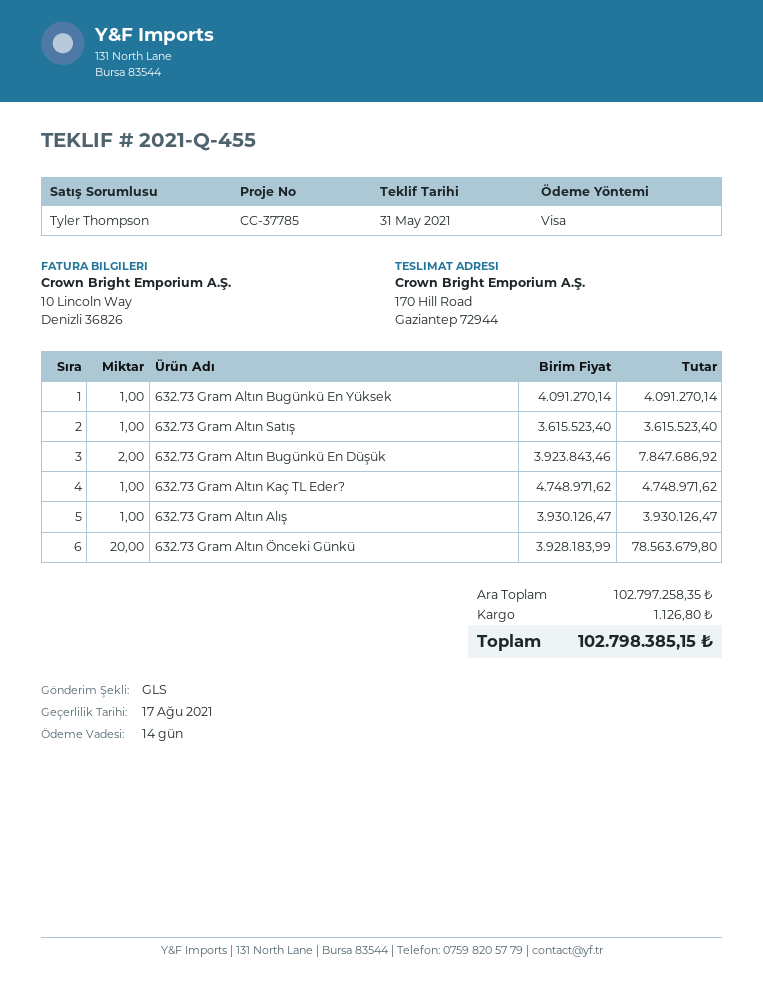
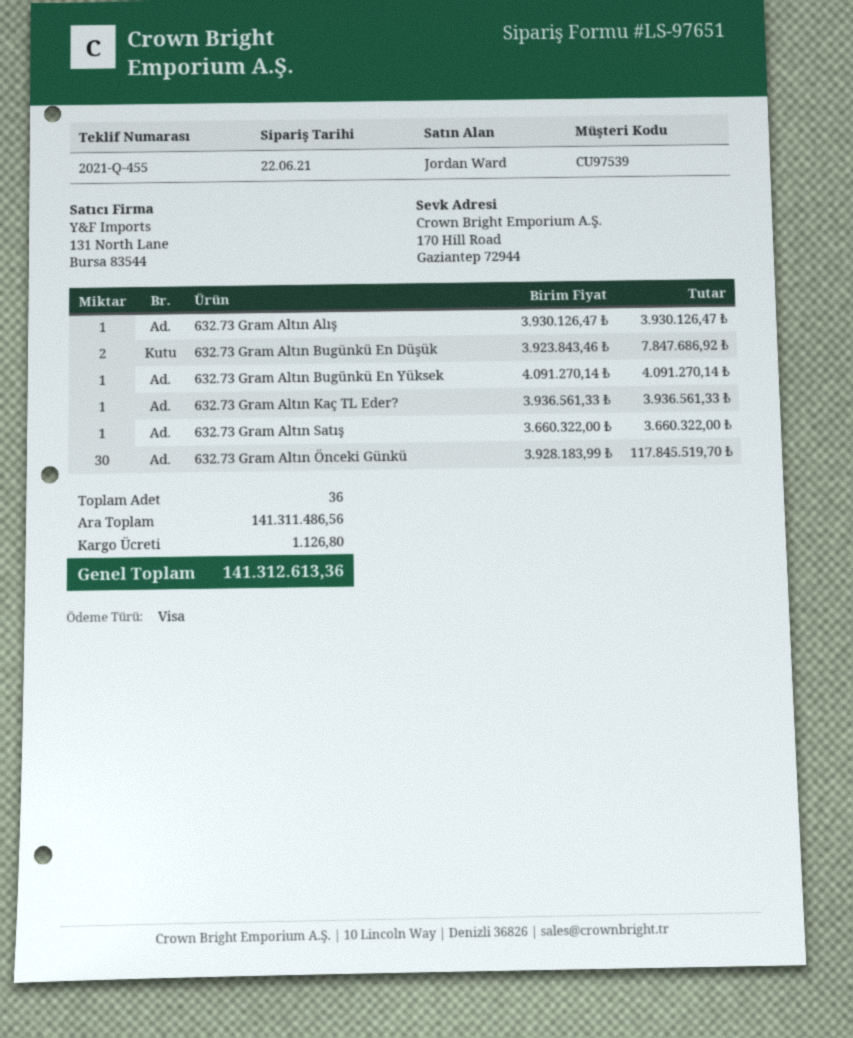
632.73 Gram Altın Satış: 1 x 3615523.40 = 3615523.40 -> 1 x 3660322.00 = 3660322.00
632.73 Gram Altın Kaç TL Eder?: 1 x 4748971.62 = 4748971.62 -> 1 x 3936561.33 = 3936561.33
632.73 Gram Altın Önceki Günkü: 20 x 3928183.99 = 78563679.80 -> 30 x 3928183.99 = 117845519.70
subtotal: 102797258.35 -> 141311486.56
total: 102798385.15 -> 141312613.36

